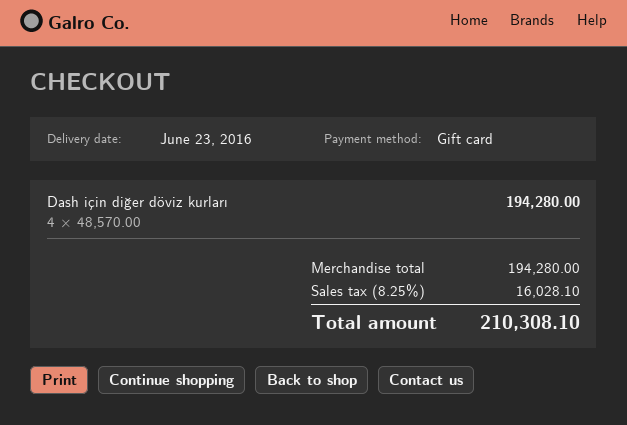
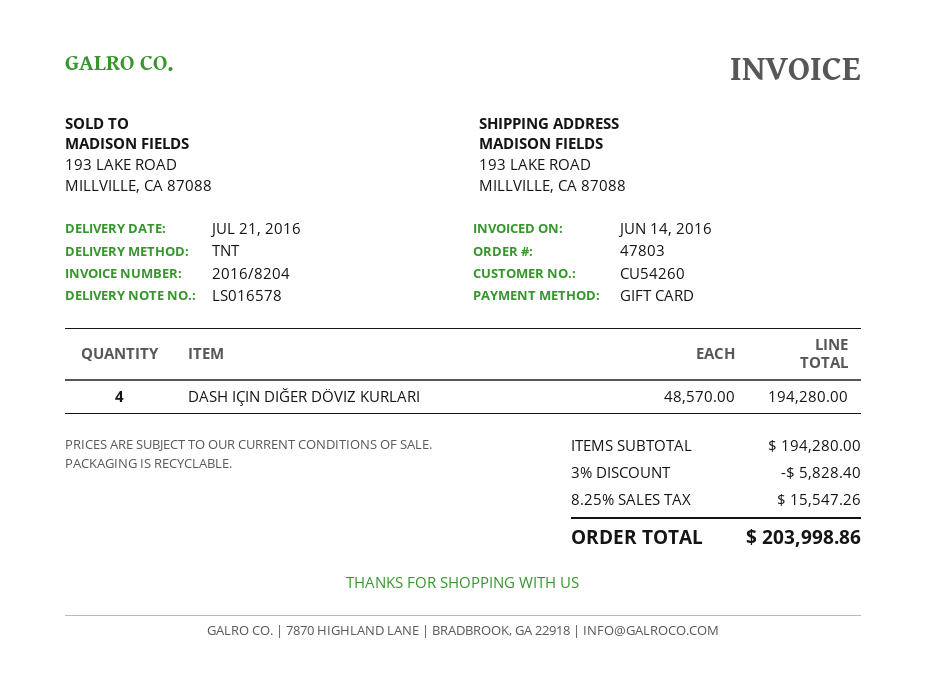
delivery date: 2016-06-23 -> 2016-07-21
discount: none -> 3% = 5828.40
tax: 8.25% = 16028.10 -> 8.25% = 15547.26
total: 210308.10 -> 203998.86

